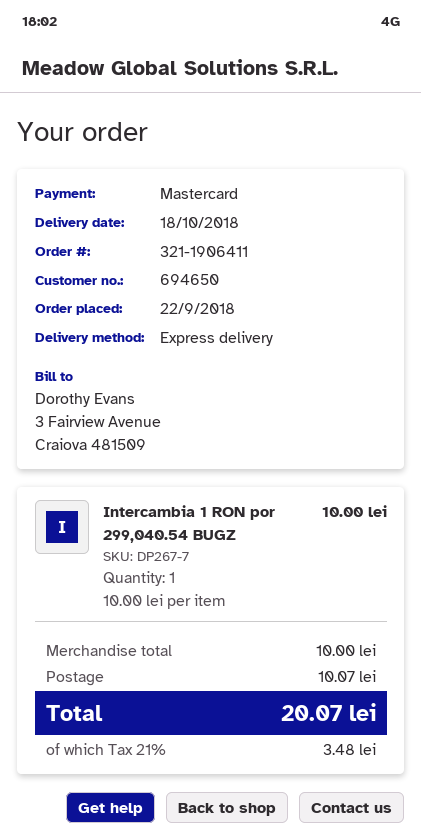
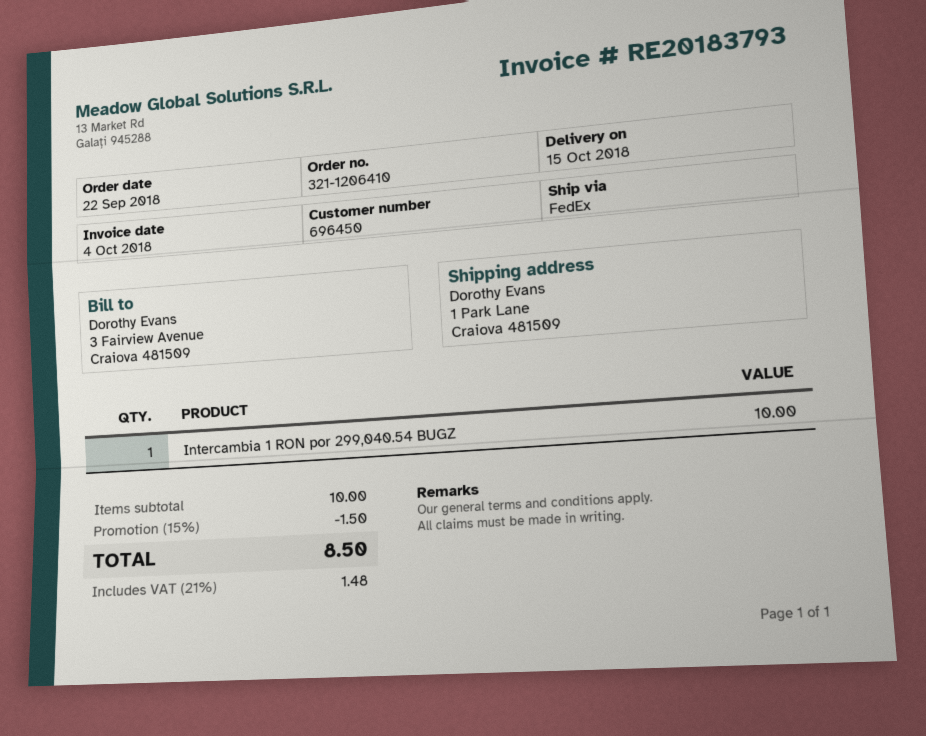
order number: 321-1906411 -> 321-1206410
delivery date: 2018-10-18 -> 2018-10-15
customer number: 694650 -> 696450
shipping method: express -> FedEx
discount: none -> 15% = 1.50
shipping: 10.07 -> none
tax: 21% = 3.48 -> 21% = 1.48
total: 20.07 -> 8.50

